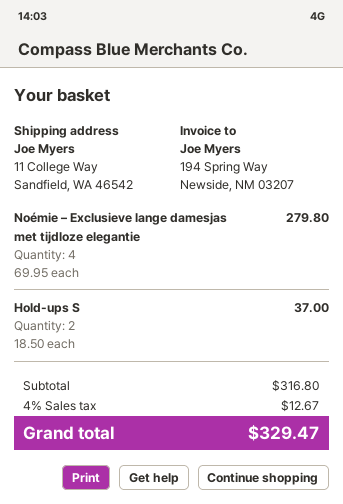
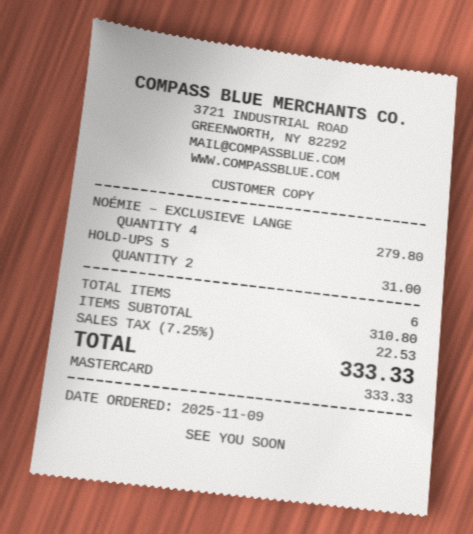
Hold-ups S: 2 for 37.00 -> 2 for 31.00
subtotal: 316.80 -> 310.80
tax: 4% = 12.67 -> 7.25% = 22.53
total: 329.47 -> 333.33

